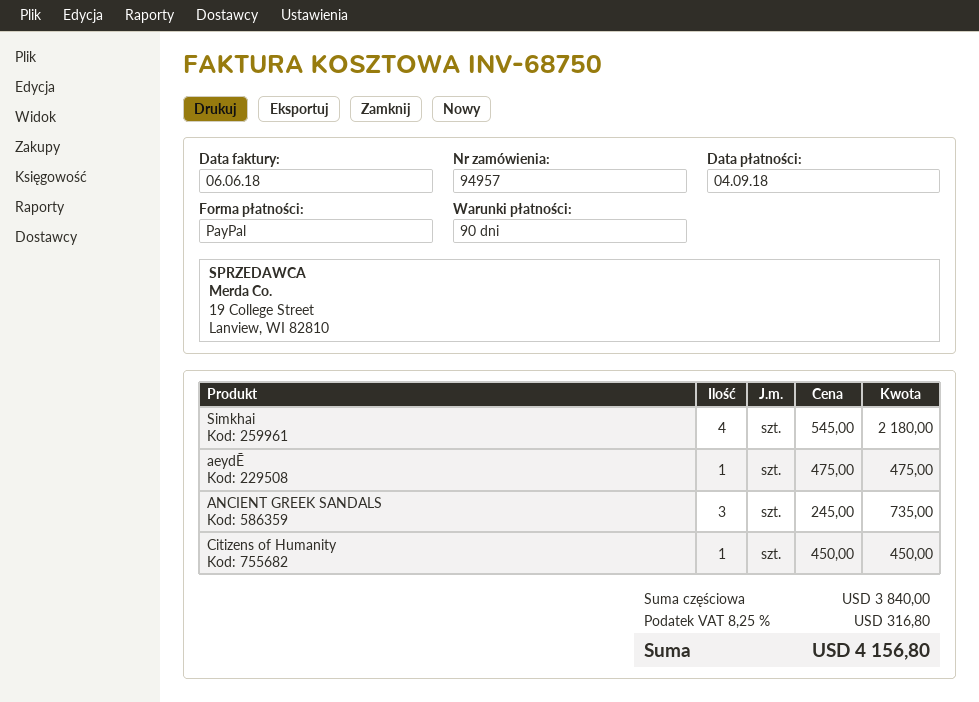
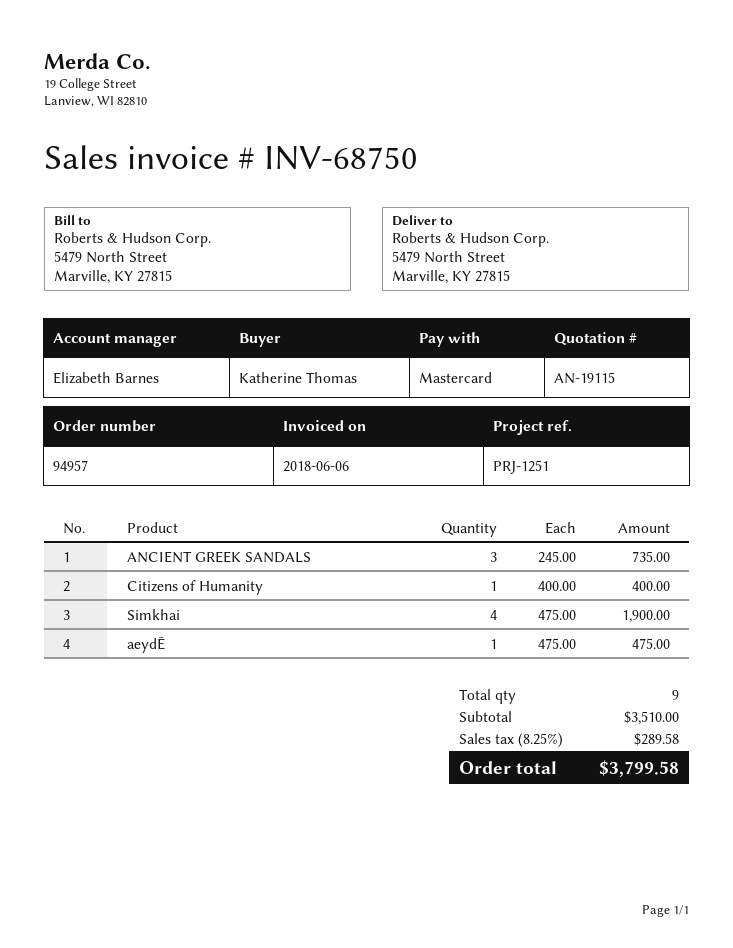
payment method: PayPal -> Mastercard
Simkhai: 4 x 545.00 = 2180.00 -> 4 x 475.00 = 1900.00
Citizens of Humanity: 1 x 450.00 = 450.00 -> 1 x 400.00 = 400.00
subtotal: 3840.00 -> 3510.00
tax: 8.25% = 316.80 -> 8.25% = 289.58
total: 4156.80 -> 3799.58

